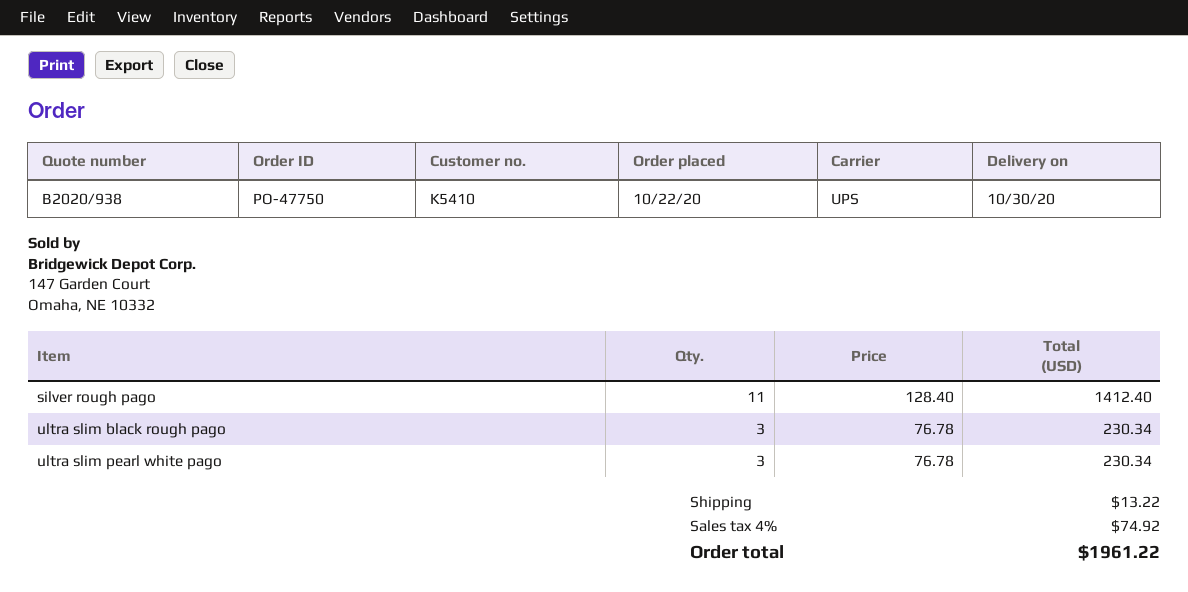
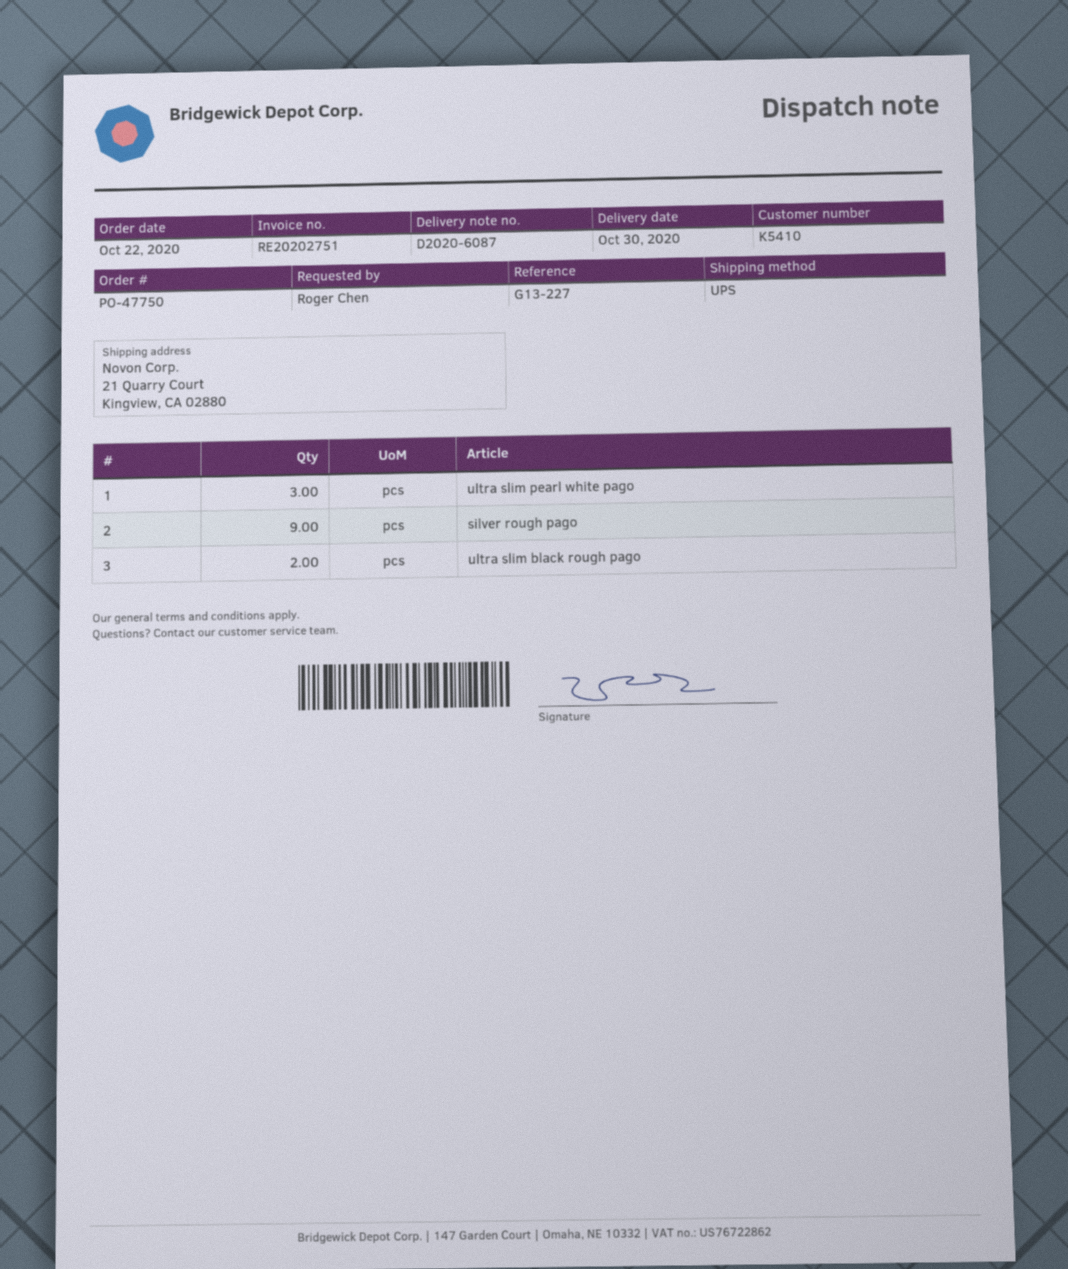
silver rough pago: 11 -> 9
ultra slim black rough pago: 3 -> 2

